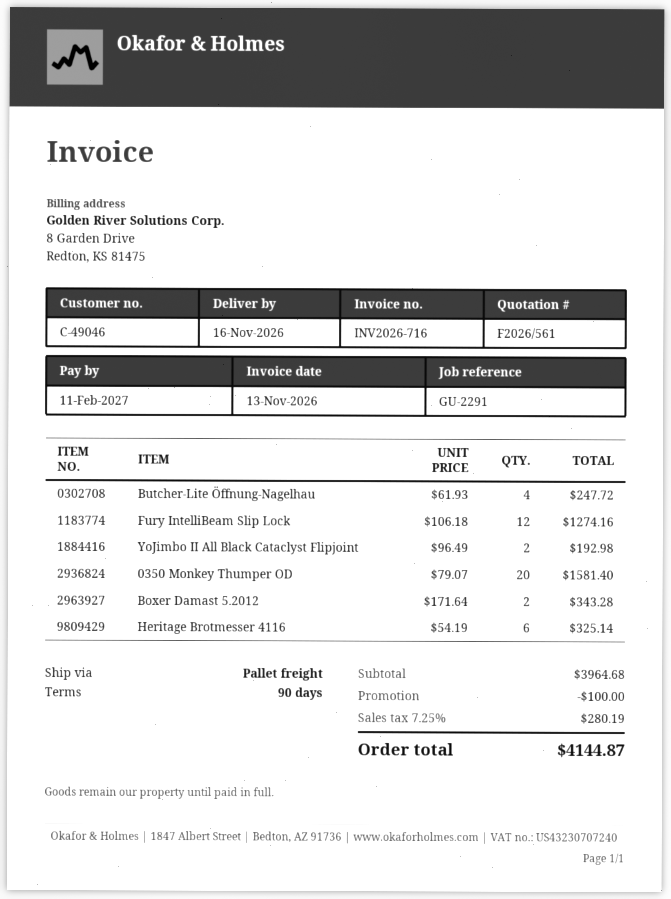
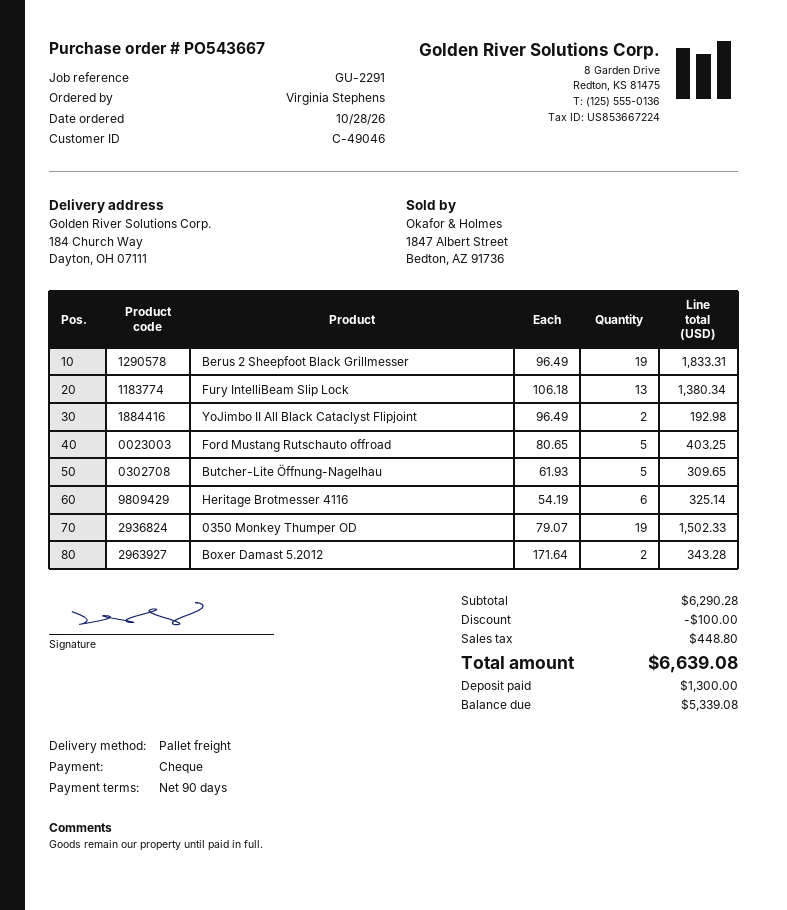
Butcher-Lite Öffnung-Nagelhau: 4 x 61.93 = 247.72 -> 5 x 61.93 = 309.65
Fury IntelliBeam Slip Lock: 12 x 106.18 = 1274.16 -> 13 x 106.18 = 1380.34
0350 Monkey Thumper OD: 20 x 79.07 = 1581.40 -> 19 x 79.07 = 1502.33
Berus 2 Sheepfoot Black Grillmesser: none -> 19 x 96.49 = 1833.31
Ford Mustang Rutschauto offroad: none -> 5 x 80.65 = 403.25
subtotal: 3964.68 -> 6290.28
tax: 280.19 -> 448.80
total: 4144.87 -> 6639.08

